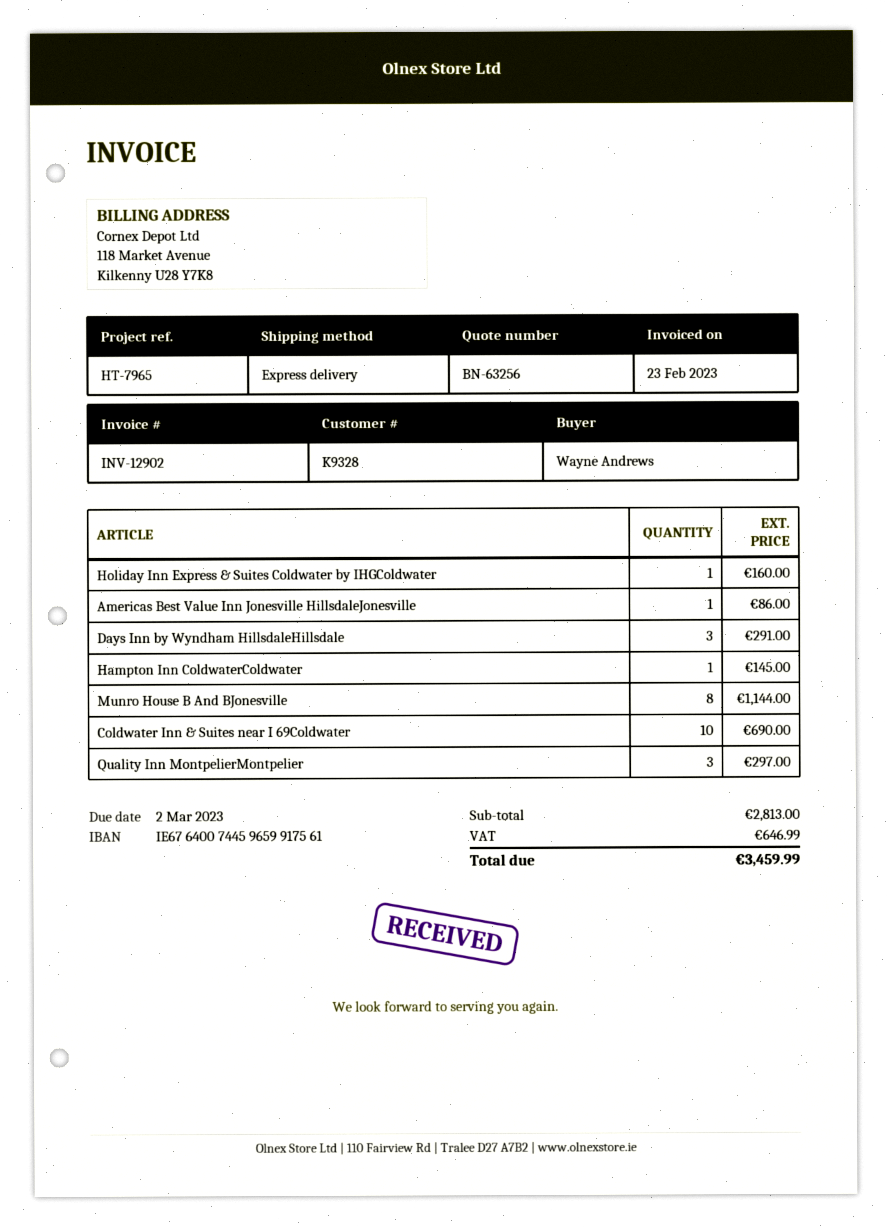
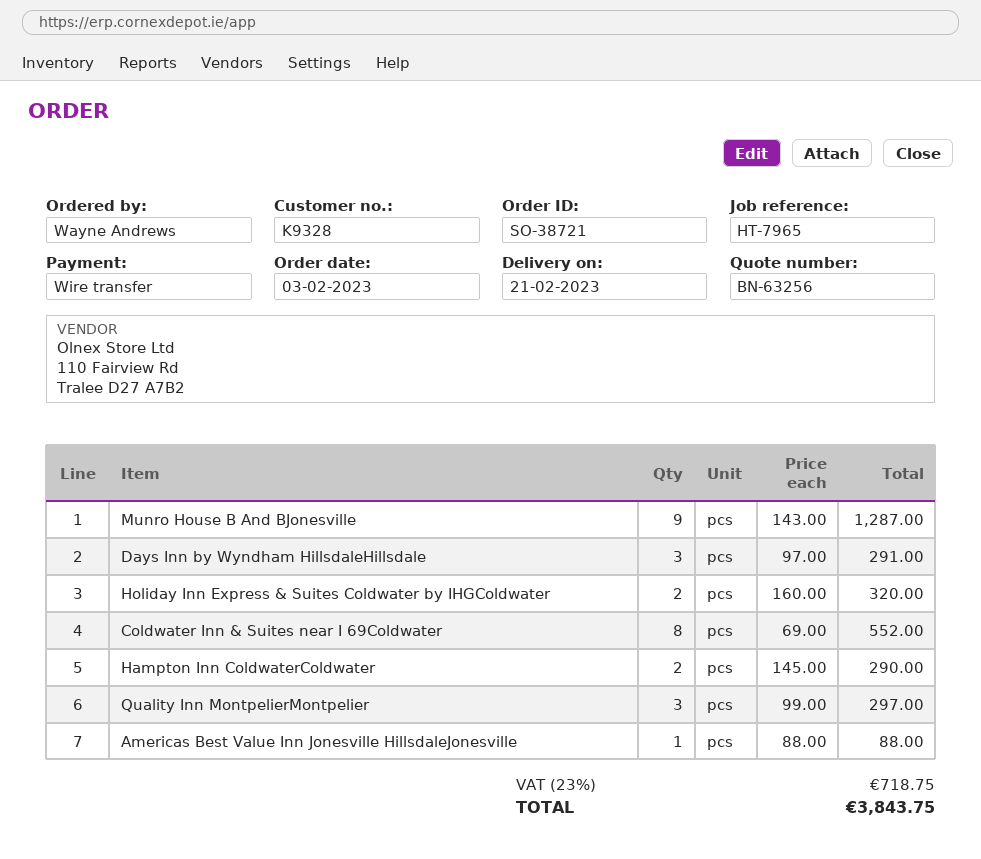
Holiday Inn Express & Suites Coldwater by IHGColdwater: 1 for 160.00 -> 2 for 320.00
Americas Best Value Inn Jonesville HillsdaleJonesville: 1 for 86.00 -> 1 for 88.00
Hampton Inn ColdwaterColdwater: 1 for 145.00 -> 2 for 290.00
Munro House B And BJonesville: 8 for 1144.00 -> 9 for 1287.00
Coldwater Inn & Suites near I 69Coldwater: 10 for 690.00 -> 8 for 552.00
tax: 646.99 -> 718.75
total: 3459.99 -> 3843.75

